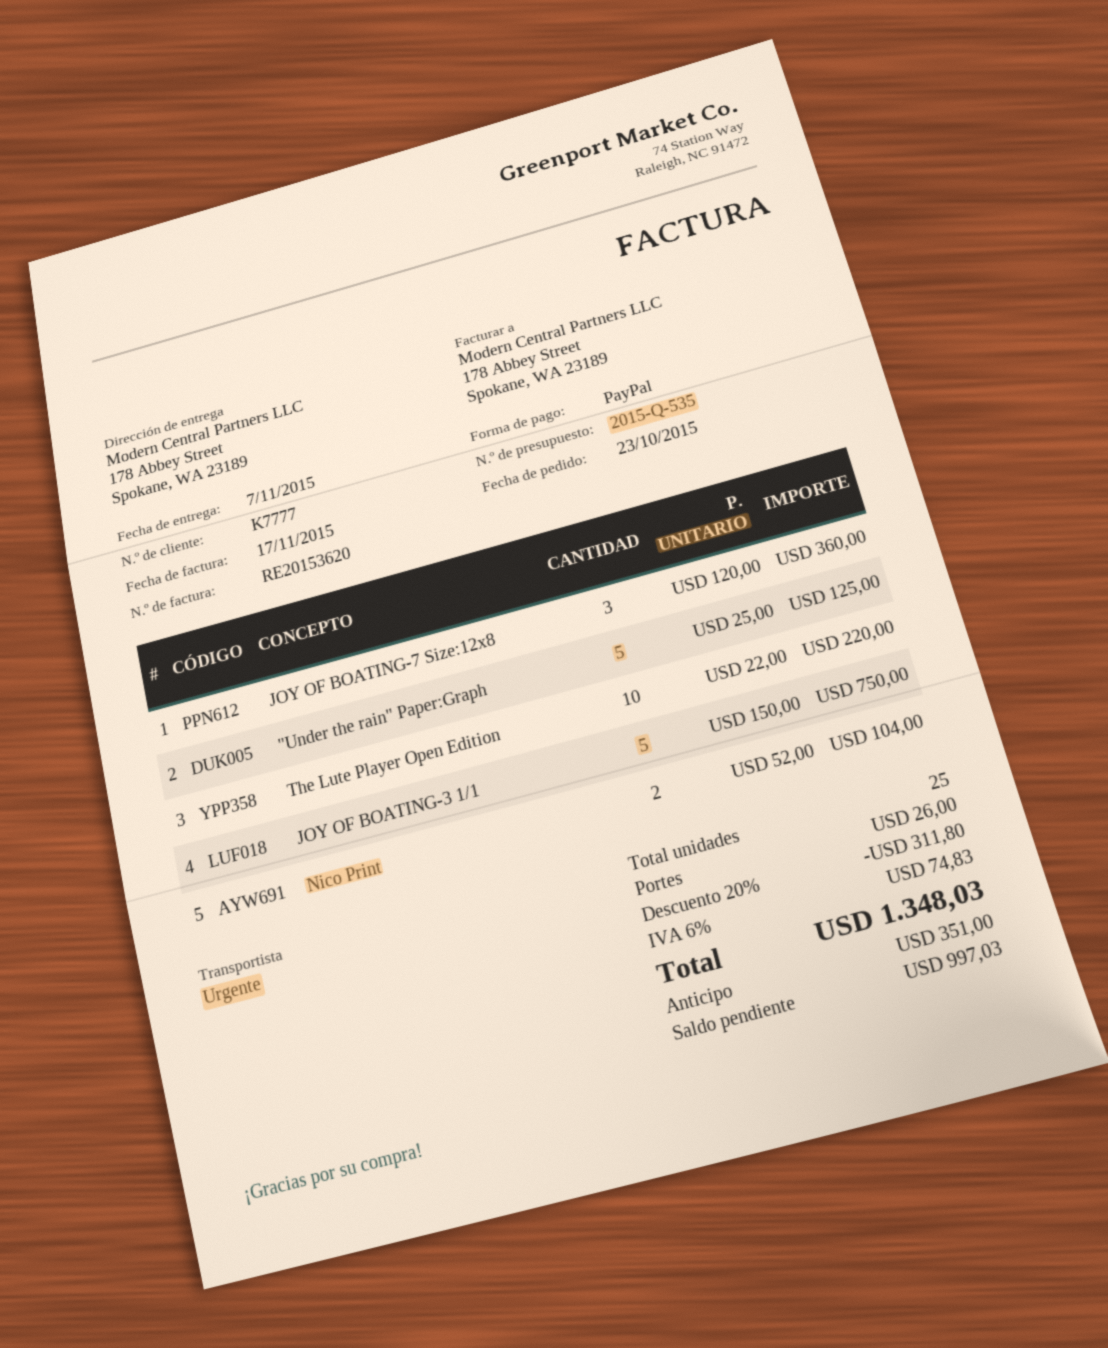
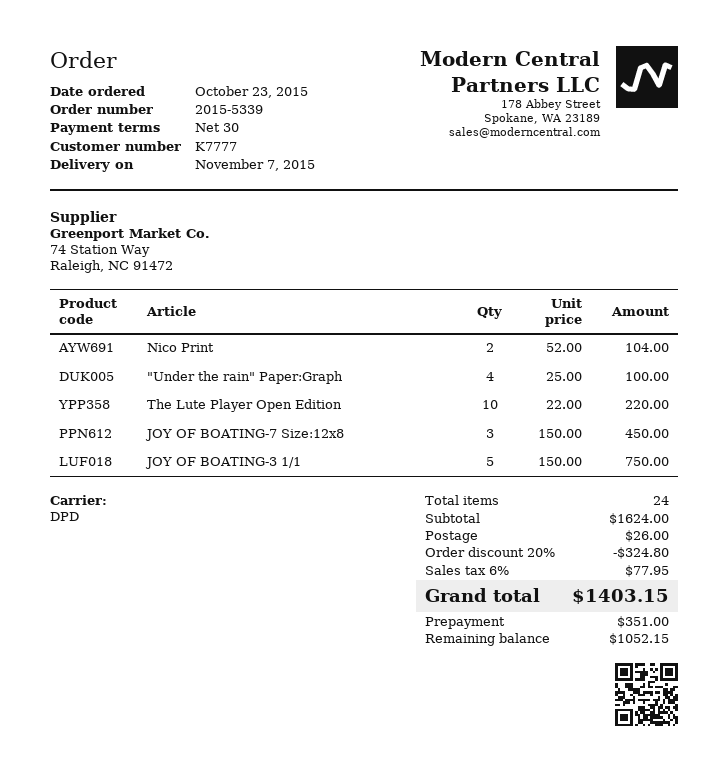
shipping method: express -> DPD
JOY OF BOATING-7 Size:12x8: 3 x 120.00 = 360.00 -> 3 x 150.00 = 450.00
"Under the rain" Paper:Graph: 5 x 25.00 = 125.00 -> 4 x 25.00 = 100.00
total quantity: 25 -> 24
discount: 20% = 311.80 -> 20% = 324.80
tax: 6% = 74.83 -> 6% = 77.95
total: 1348.03 -> 1403.15
balance: 997.03 -> 1052.15

